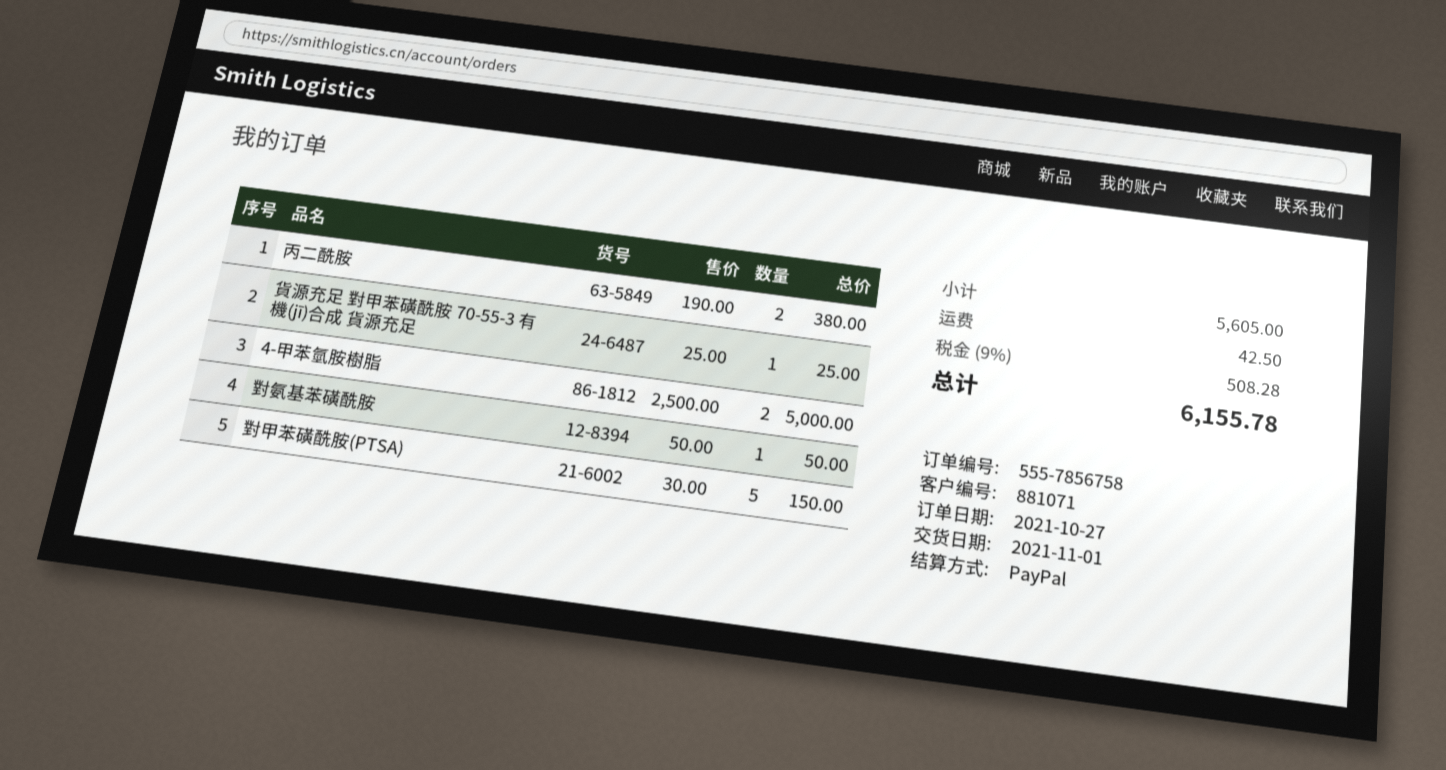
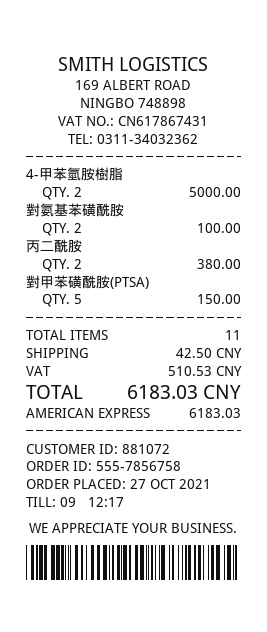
customer number: 881071 -> 881072
payment method: PayPal -> American Express
貨源充足 對甲苯磺酰胺 70-55-3 有機(jī)合成 貨源充足: 1 for 25.00 -> none
對氨基苯磺酰胺: 1 for 50.00 -> 2 for 100.00
tax: 508.28 -> 510.53
total: 6155.78 -> 6183.03

